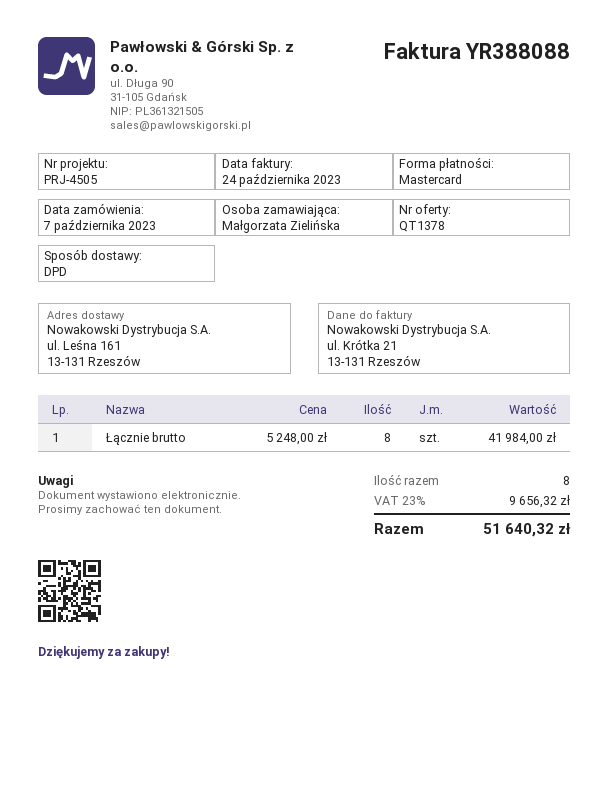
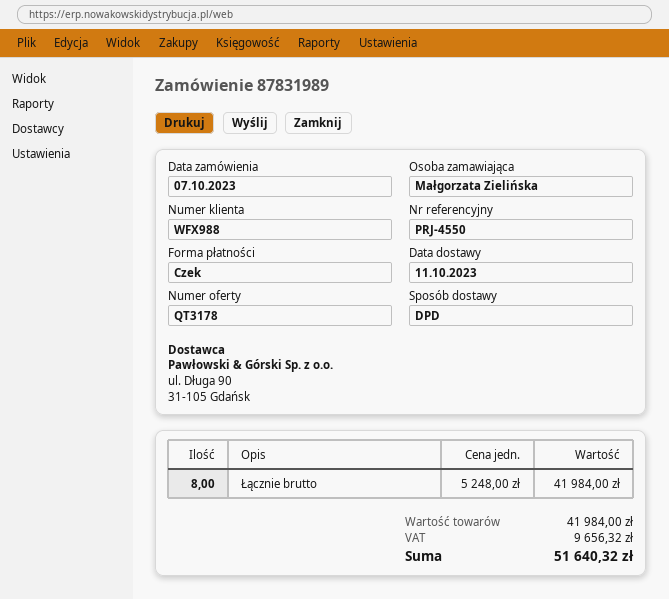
quote number: QT1378 -> QT3178
reference: PRJ-4505 -> PRJ-4550
payment method: Mastercard -> cheque

